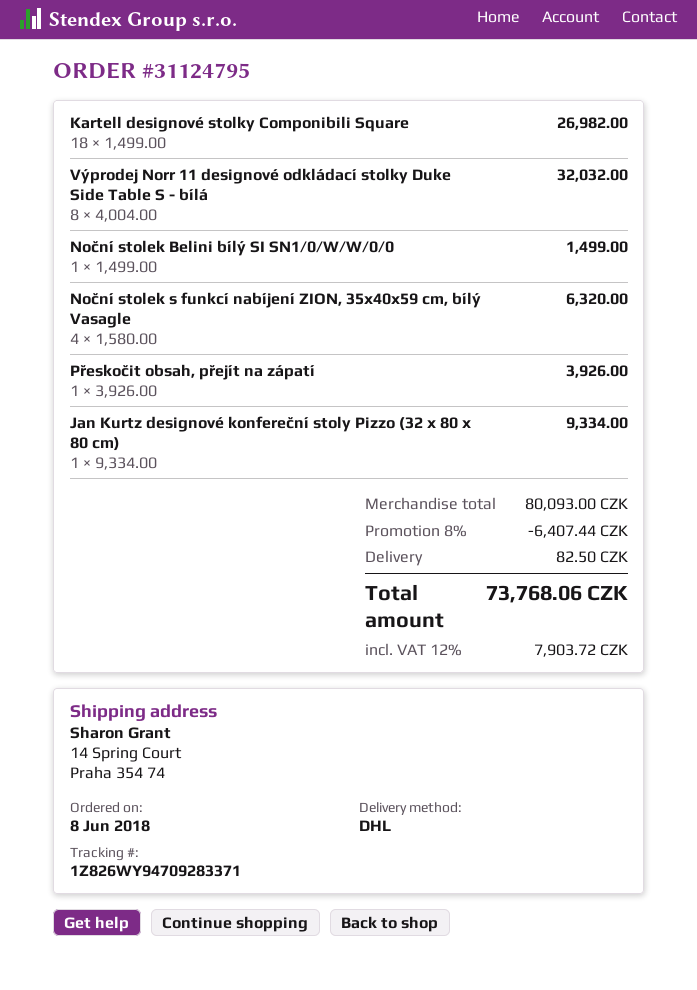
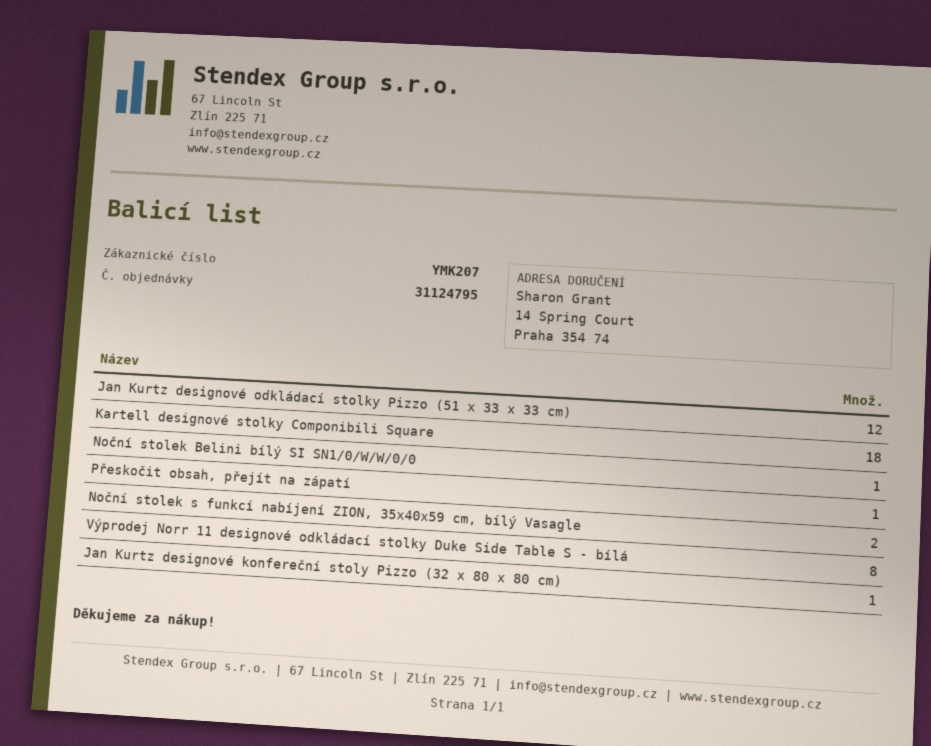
Noční stolek s funkcí nabíjení ZION, 35x40x59 cm, bílý Vasagle: 4 -> 2
Jan Kurtz designové odkládací stolky Pizzo (51 x 33 x 33 cm): none -> 12

